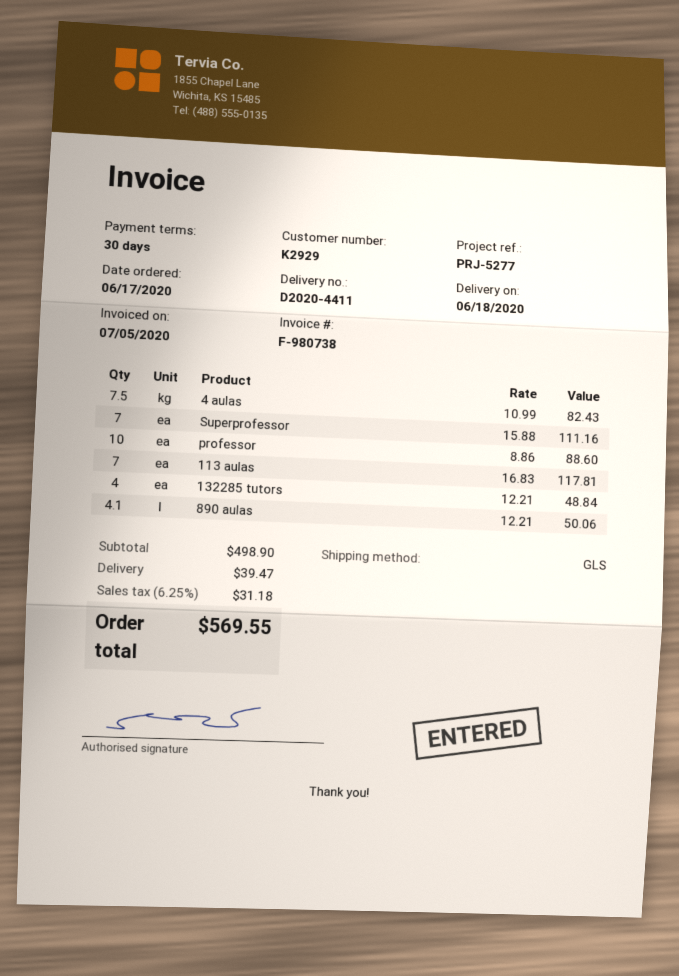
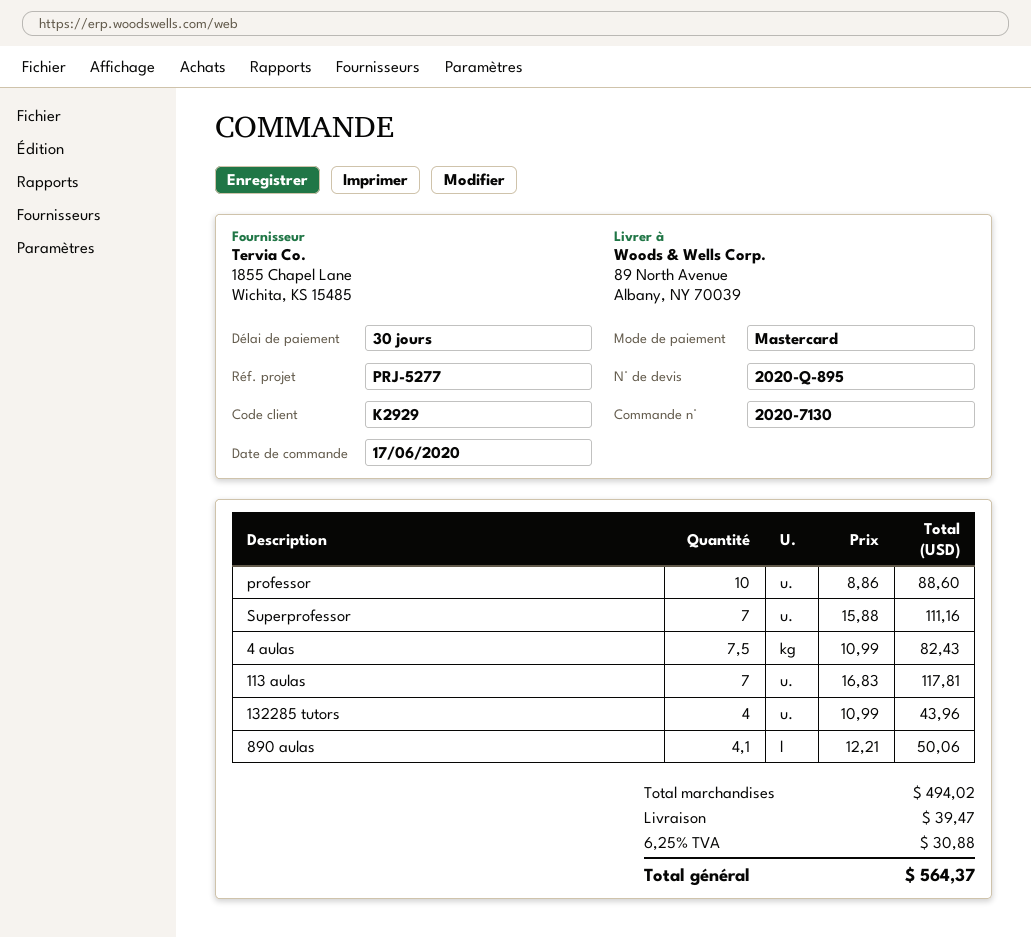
132285 tutors: 4 x 12.21 = 48.84 -> 4 x 10.99 = 43.96
subtotal: 498.90 -> 494.02
tax: 6.25% = 31.18 -> 6.25% = 30.88
total: 569.55 -> 564.37

